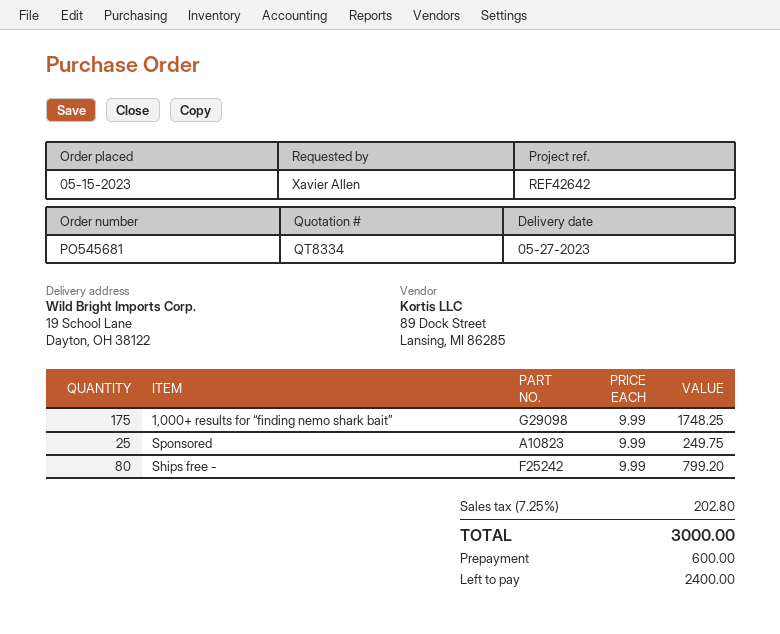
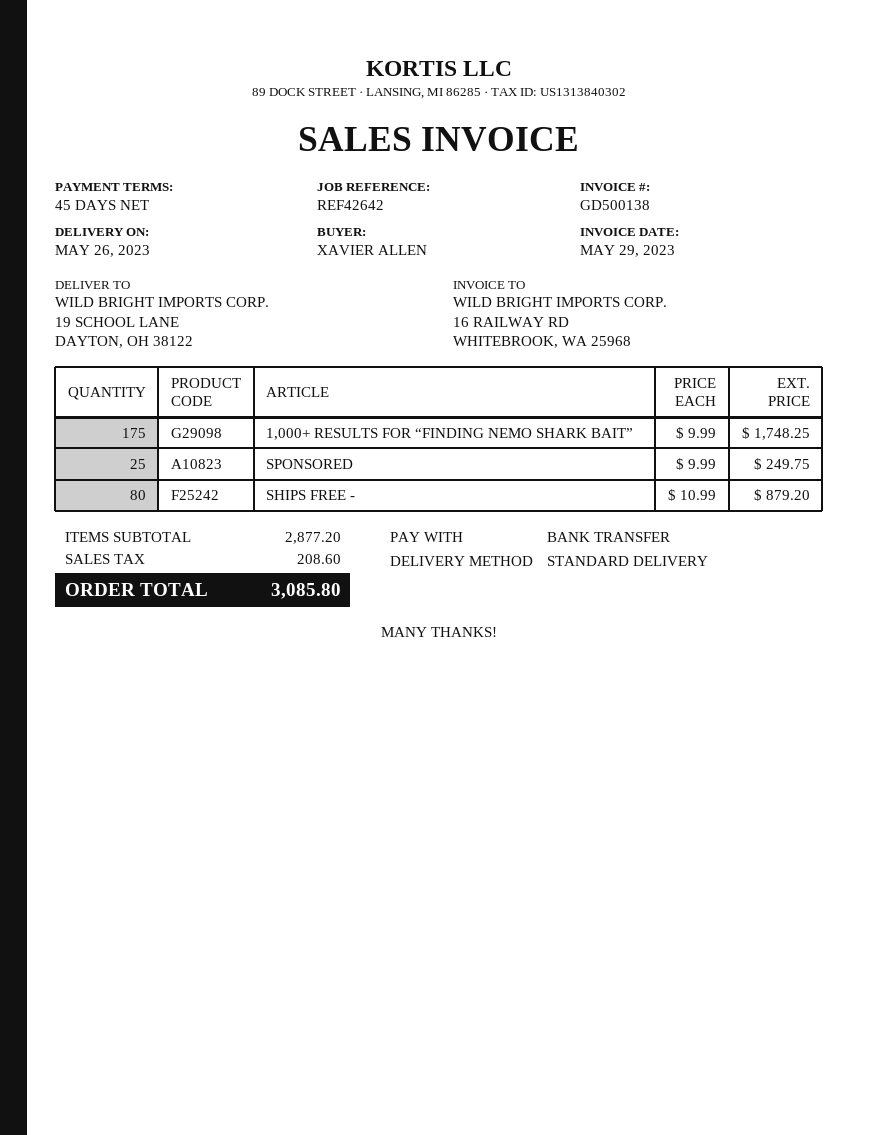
delivery date: 2023-05-27 -> 2023-05-26
Ships free -: 80 x 9.99 = 799.20 -> 80 x 10.99 = 879.20
tax: 202.80 -> 208.60
total: 3000.00 -> 3085.80

